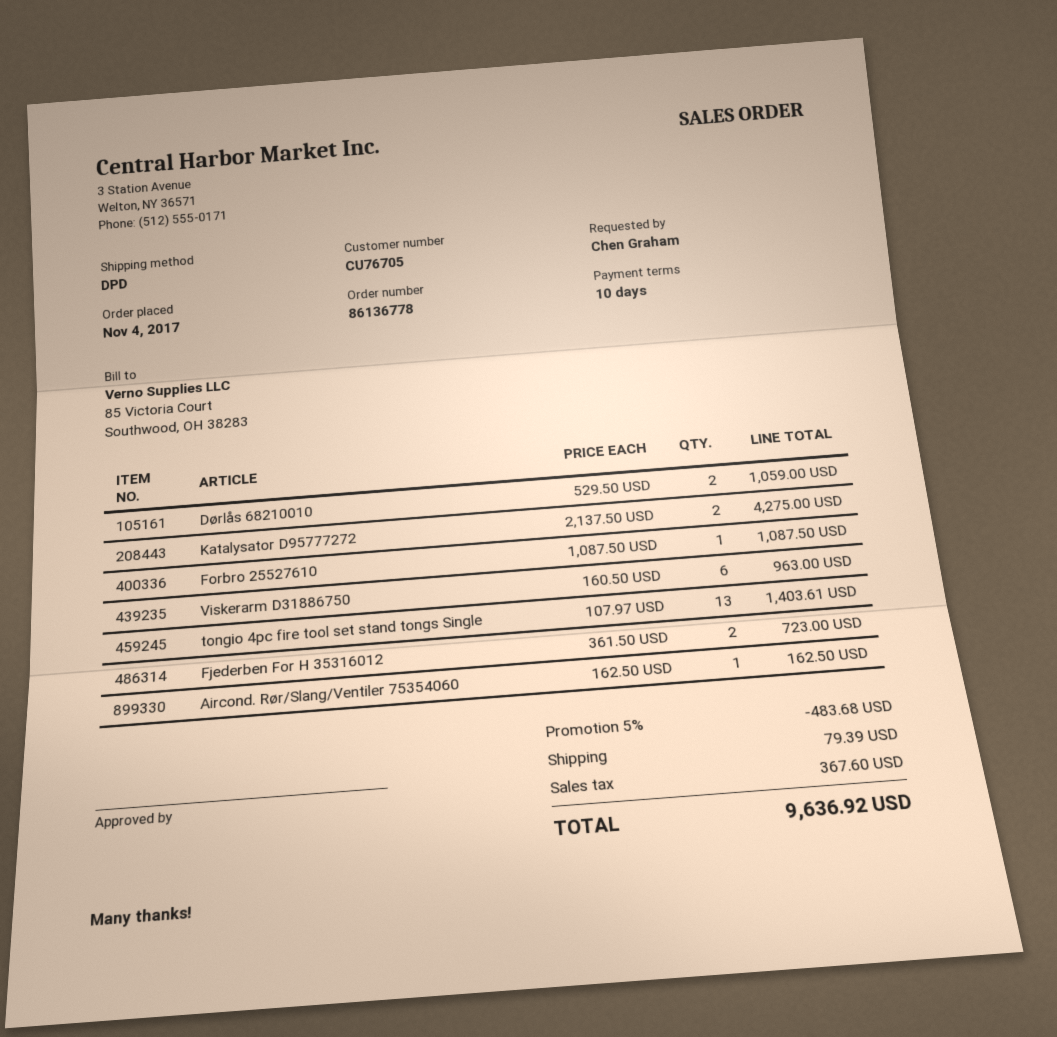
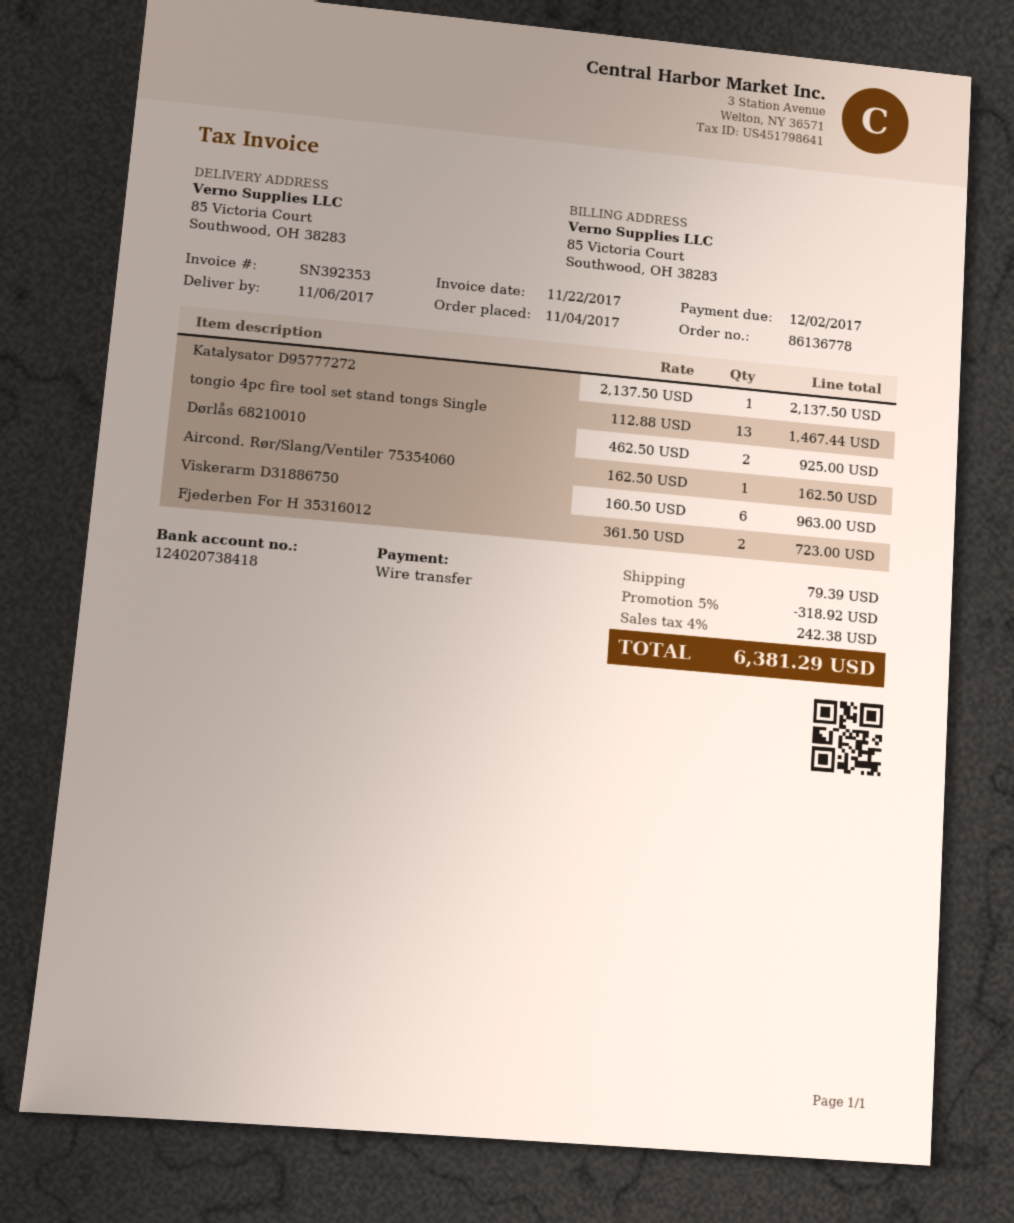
Dørlås 68210010: 2 x 529.50 = 1059.00 -> 2 x 462.50 = 925.00
Katalysator D95777272: 2 x 2137.50 = 4275.00 -> 1 x 2137.50 = 2137.50
Forbro 25527610: 1 x 1087.50 = 1087.50 -> none
tongio 4pc fire tool set stand tongs Single: 13 x 107.97 = 1403.61 -> 13 x 112.88 = 1467.44
discount: 5% = 483.68 -> 5% = 318.92
tax: 367.60 -> 242.38
total: 9636.92 -> 6381.29

